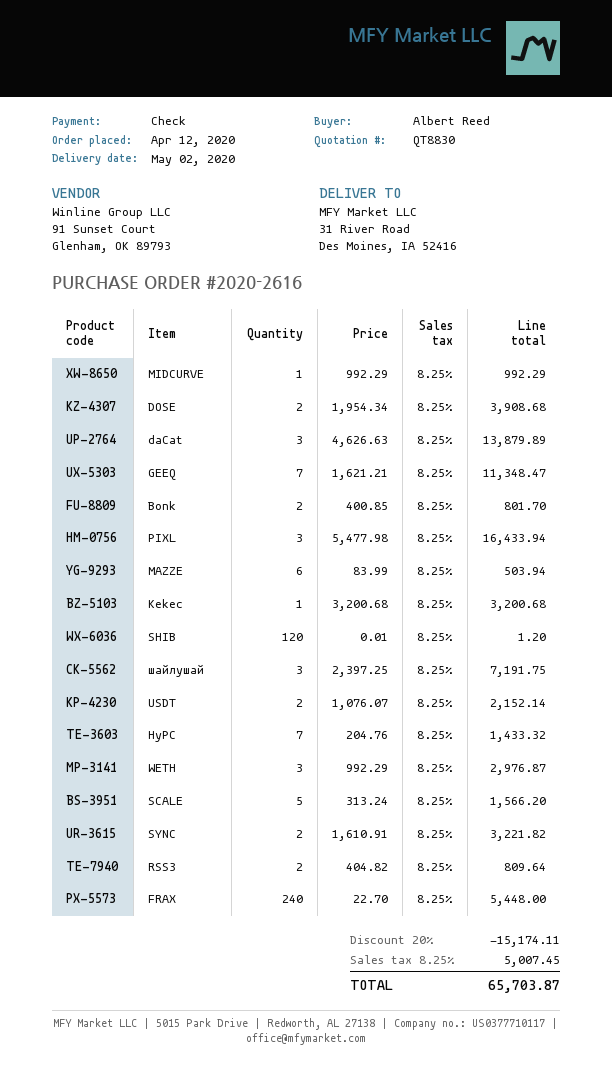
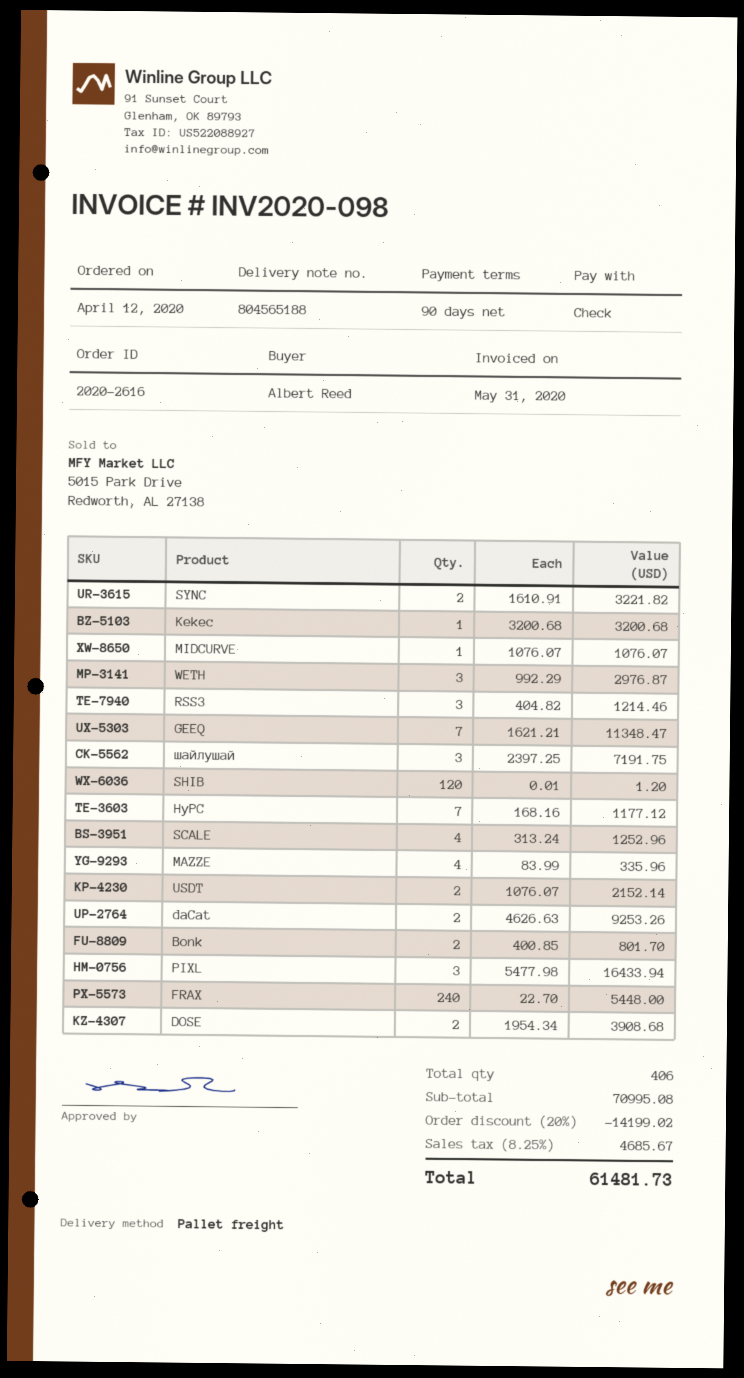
MIDCURVE: 1 x 992.29 = 992.29 -> 1 x 1076.07 = 1076.07
daCat: 3 x 4626.63 = 13879.89 -> 2 x 4626.63 = 9253.26
MAZZE: 6 x 83.99 = 503.94 -> 4 x 83.99 = 335.96
HyPC: 7 x 204.76 = 1433.32 -> 7 x 168.16 = 1177.12
SCALE: 5 x 313.24 = 1566.20 -> 4 x 313.24 = 1252.96
RSS3: 2 x 404.82 = 809.64 -> 3 x 404.82 = 1214.46
discount: 20% = 15174.11 -> 20% = 14199.02
tax: 8.25% = 5007.45 -> 8.25% = 4685.67
total: 65703.87 -> 61481.73

